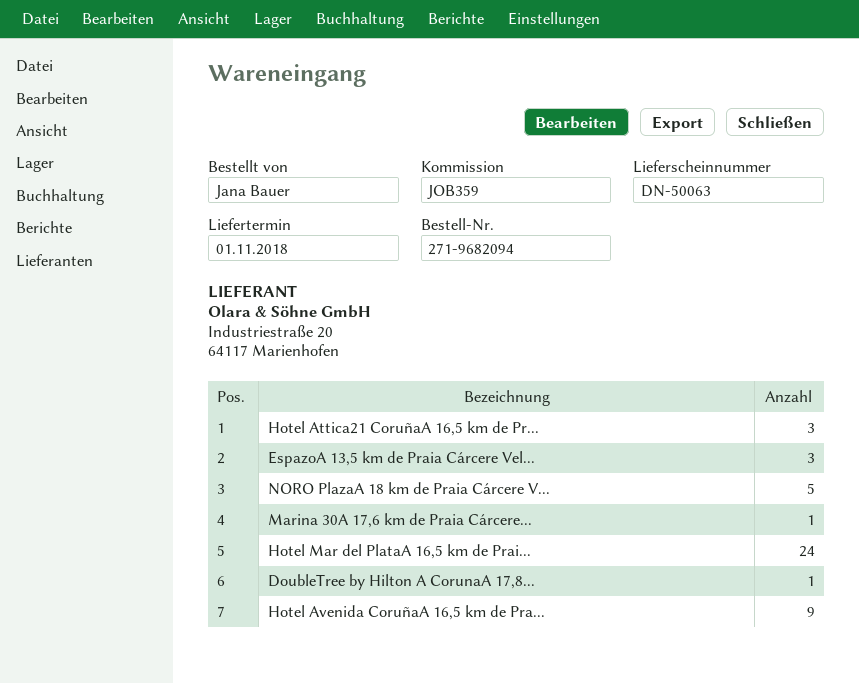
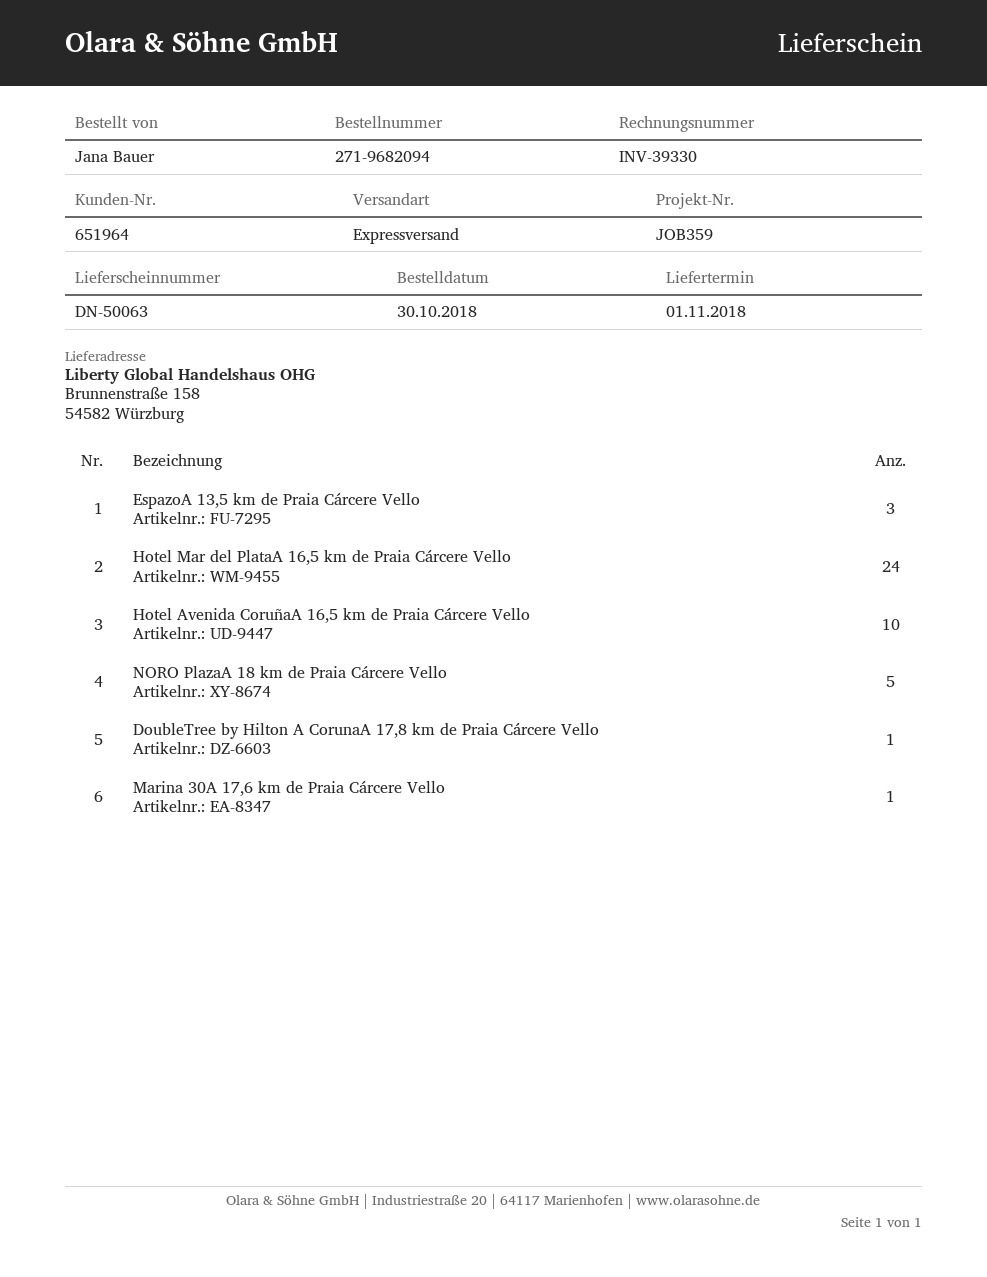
Hotel Attica21 CoruñaA 16,5 km de Pr...: 3 -> none
Hotel Avenida CoruñaA 16,5 km de Pra...: 9 -> 10

